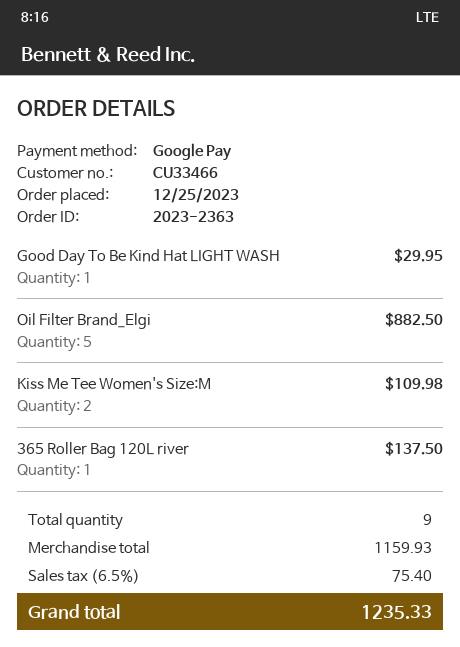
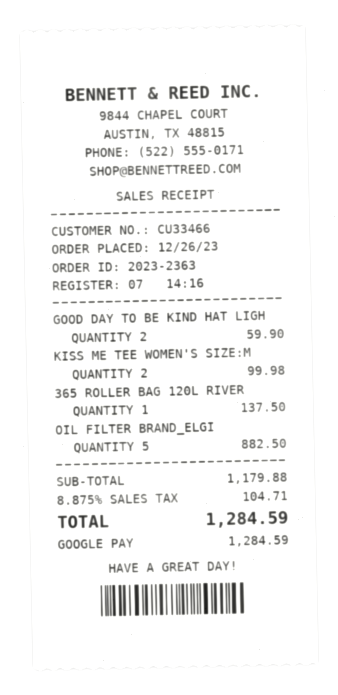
order date: 2023-12-25 -> 2023-12-26
Good Day To Be Kind Hat LIGHT WASH: 1 for 29.95 -> 2 for 59.90
Kiss Me Tee Women's Size:M: 2 for 109.98 -> 2 for 99.98
subtotal: 1159.93 -> 1179.88
tax: 6.5% = 75.40 -> 8.875% = 104.71
total: 1235.33 -> 1284.59

